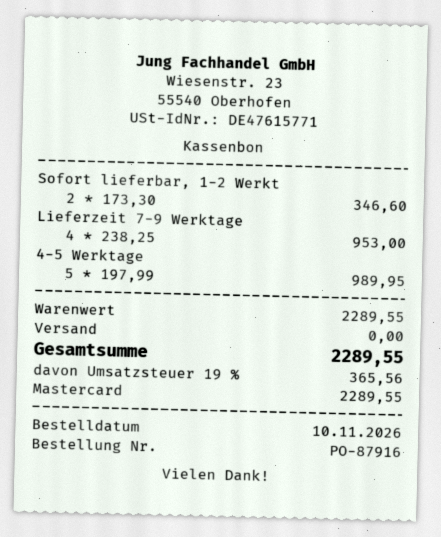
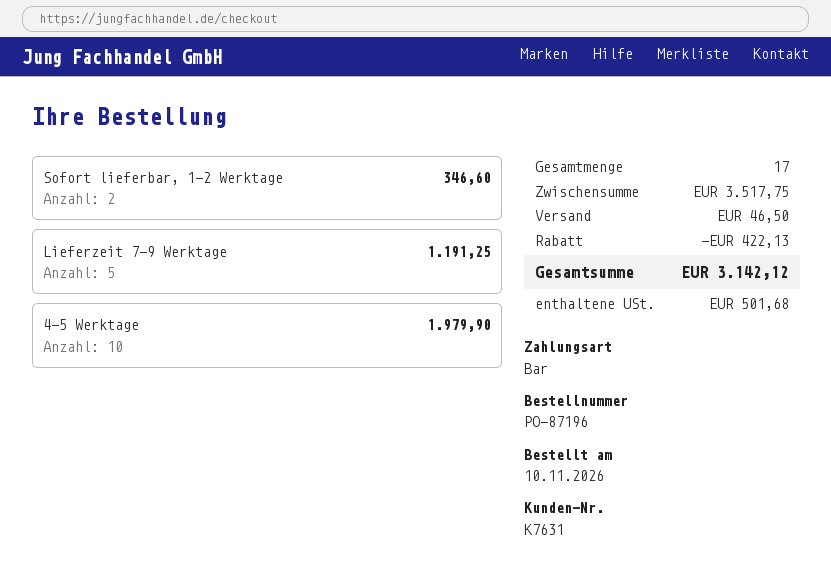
order number: PO-87916 -> PO-87196
payment method: Mastercard -> cash
Lieferzeit 7-9 Werktage: 4 for 953.00 -> 5 for 1191.25
4-5 Werktage: 5 for 989.95 -> 10 for 1979.90
subtotal: 2289.55 -> 3517.75
discount: none -> 422.13
shipping: 0.00 -> 46.50
tax: 365.56 -> 501.68
total: 2289.55 -> 3142.12

